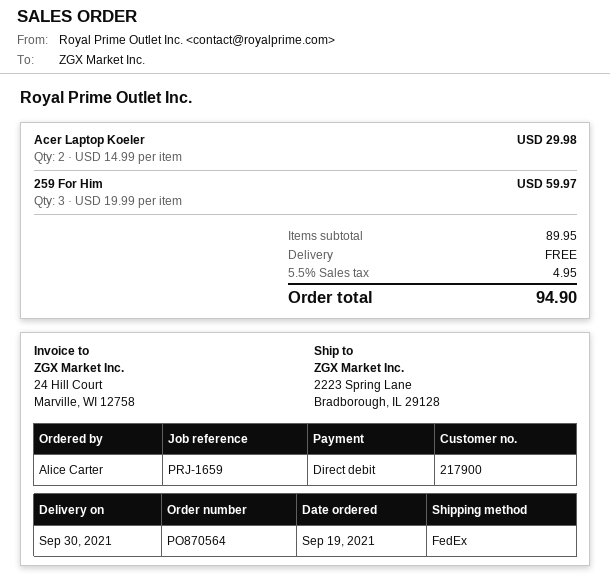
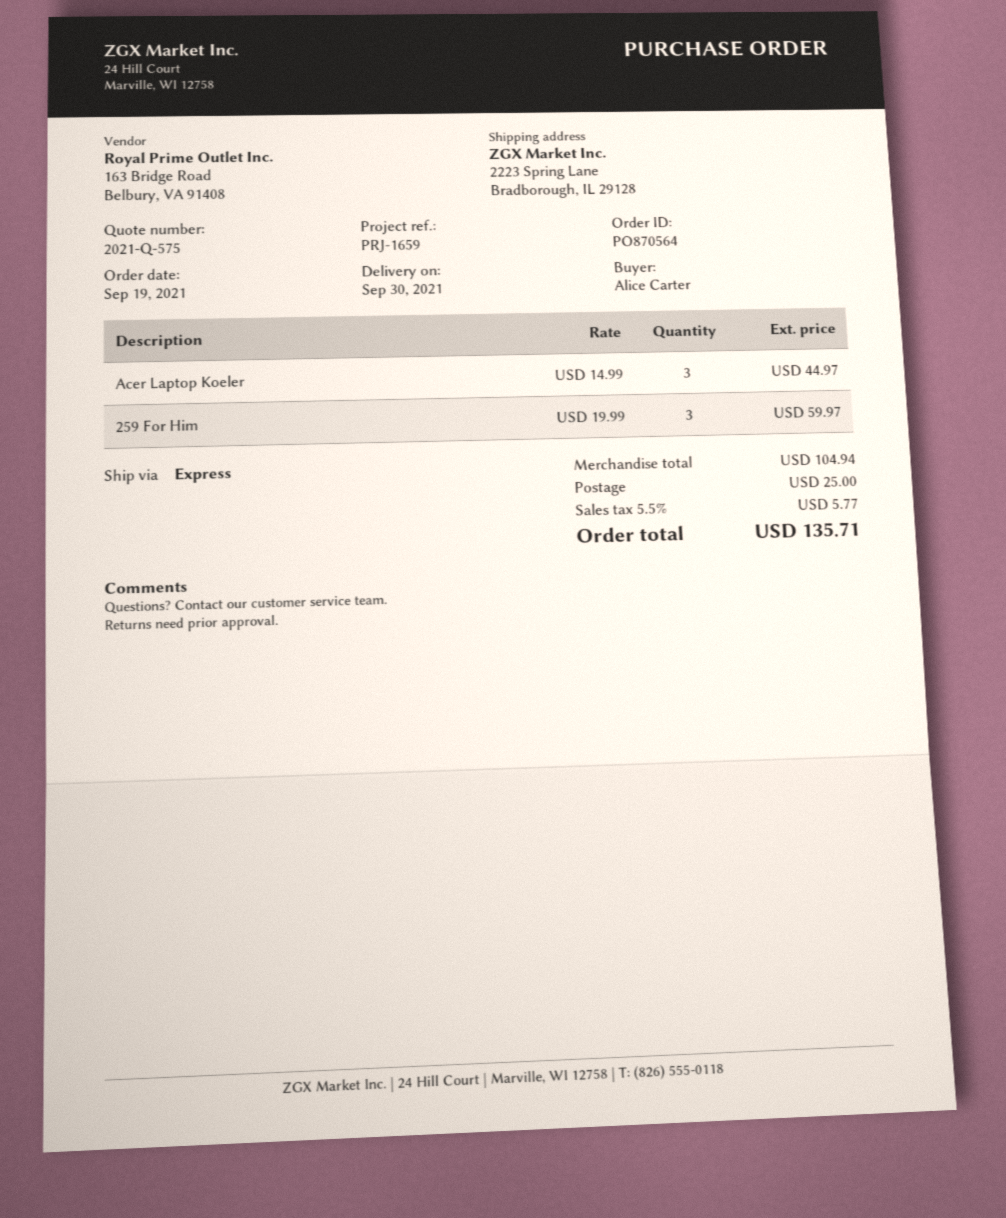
shipping method: FedEx -> express
Acer Laptop Koeler: 2 x 14.99 = 29.98 -> 3 x 14.99 = 44.97
subtotal: 89.95 -> 104.94
shipping: 0.00 -> 25.00
tax: 5.5% = 4.95 -> 5.5% = 5.77
total: 94.90 -> 135.71

